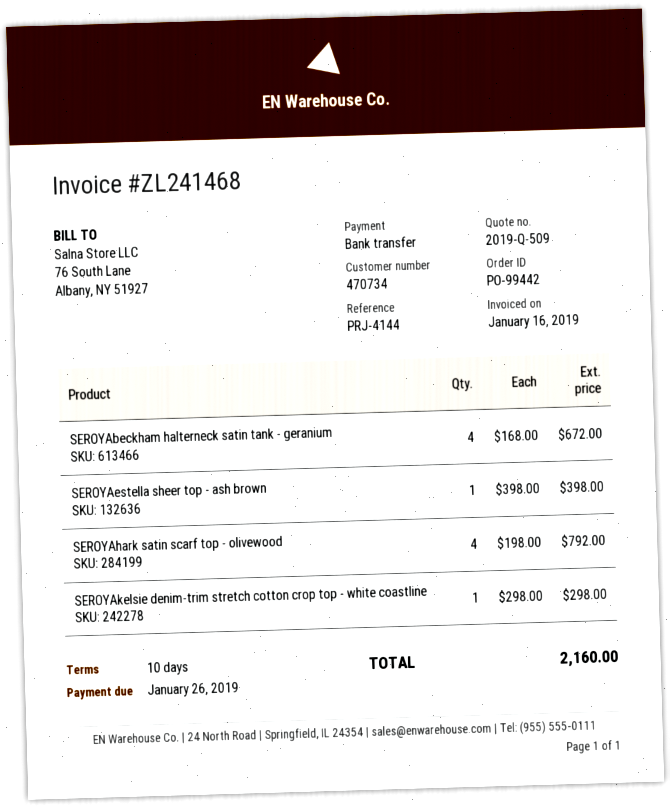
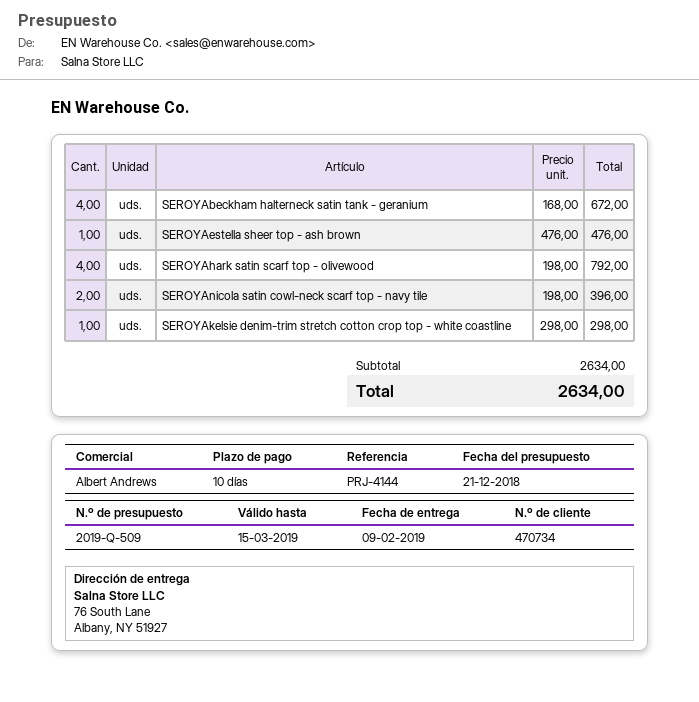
SEROYAestella sheer top - ash brown: 1 x 398.00 = 398.00 -> 1 x 476.00 = 476.00
SEROYAnicola satin cowl-neck scarf top - navy tile: none -> 2 x 198.00 = 396.00
total: 2160.00 -> 2634.00

